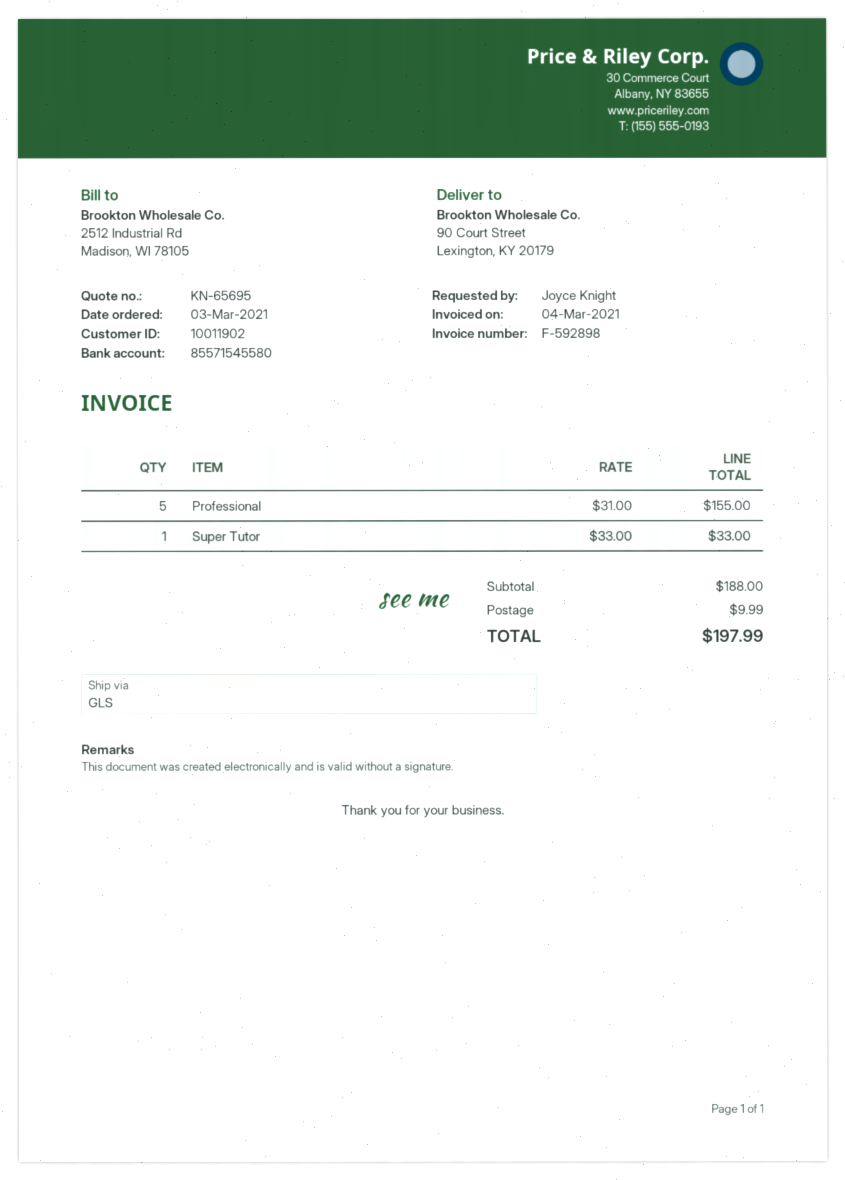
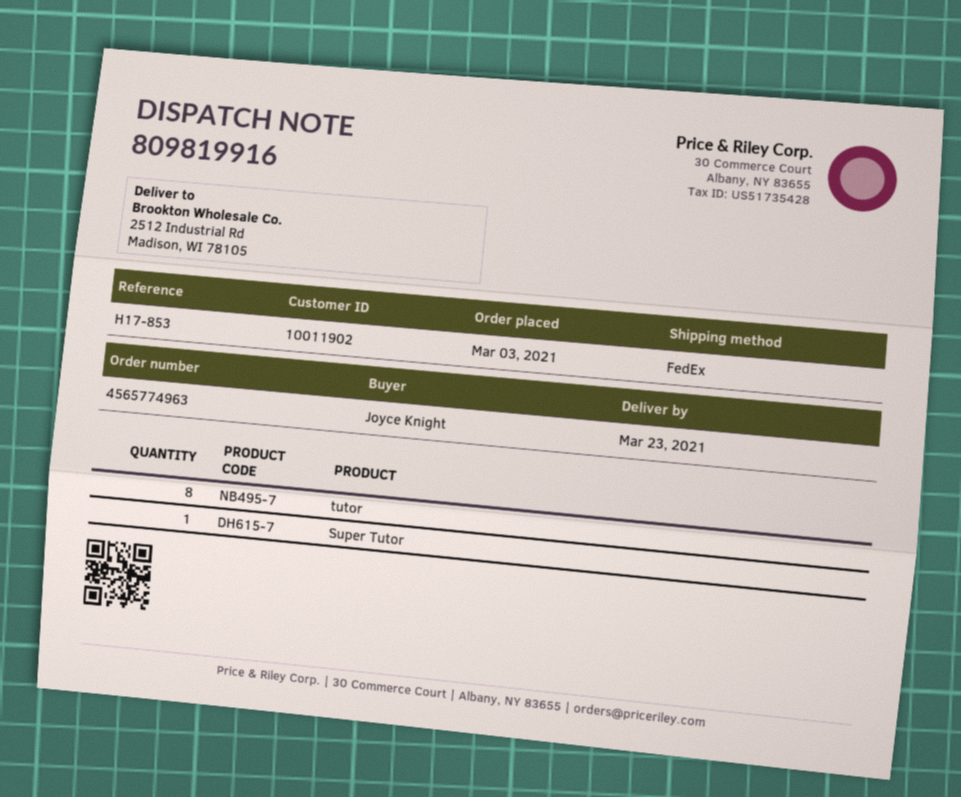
shipping method: GLS -> FedEx
ship to: 90 Court Street, Lexington, KY 20179 -> 2512 Industrial Rd, Madison, WI 78105
Professional: 5 -> none
tutor: none -> 8

